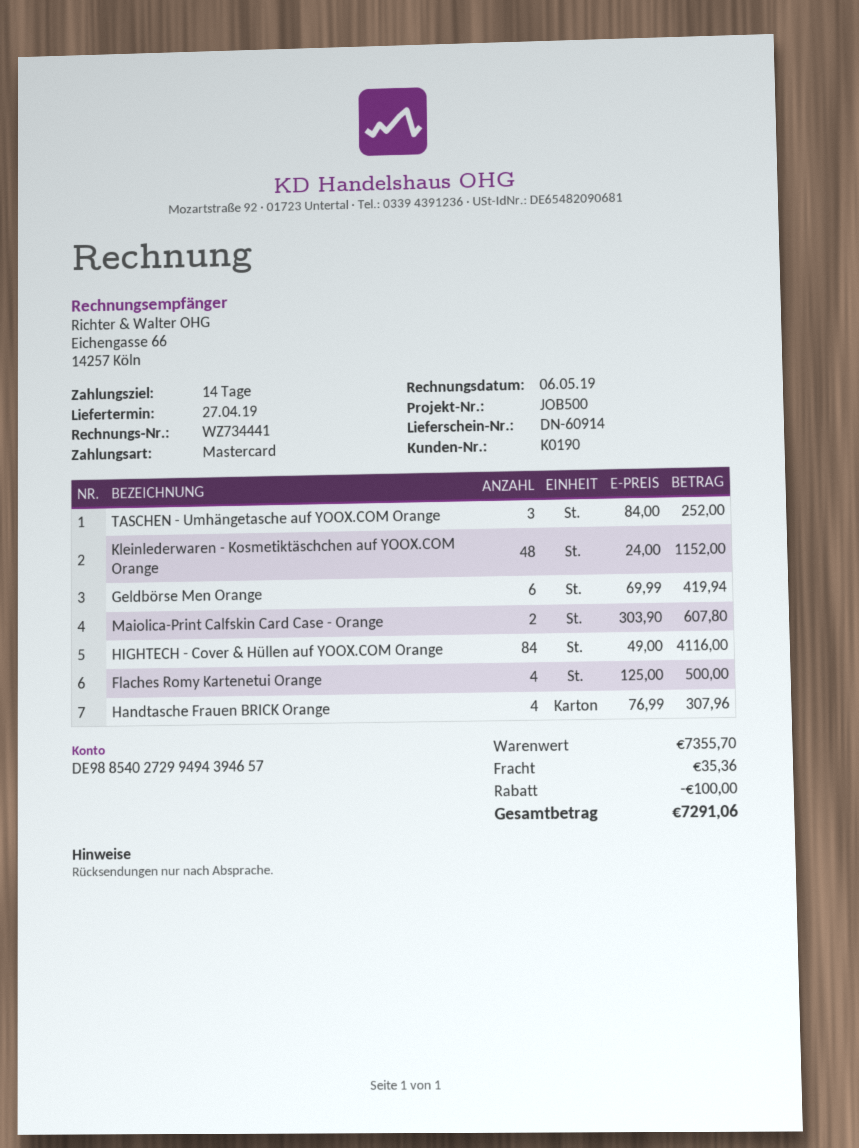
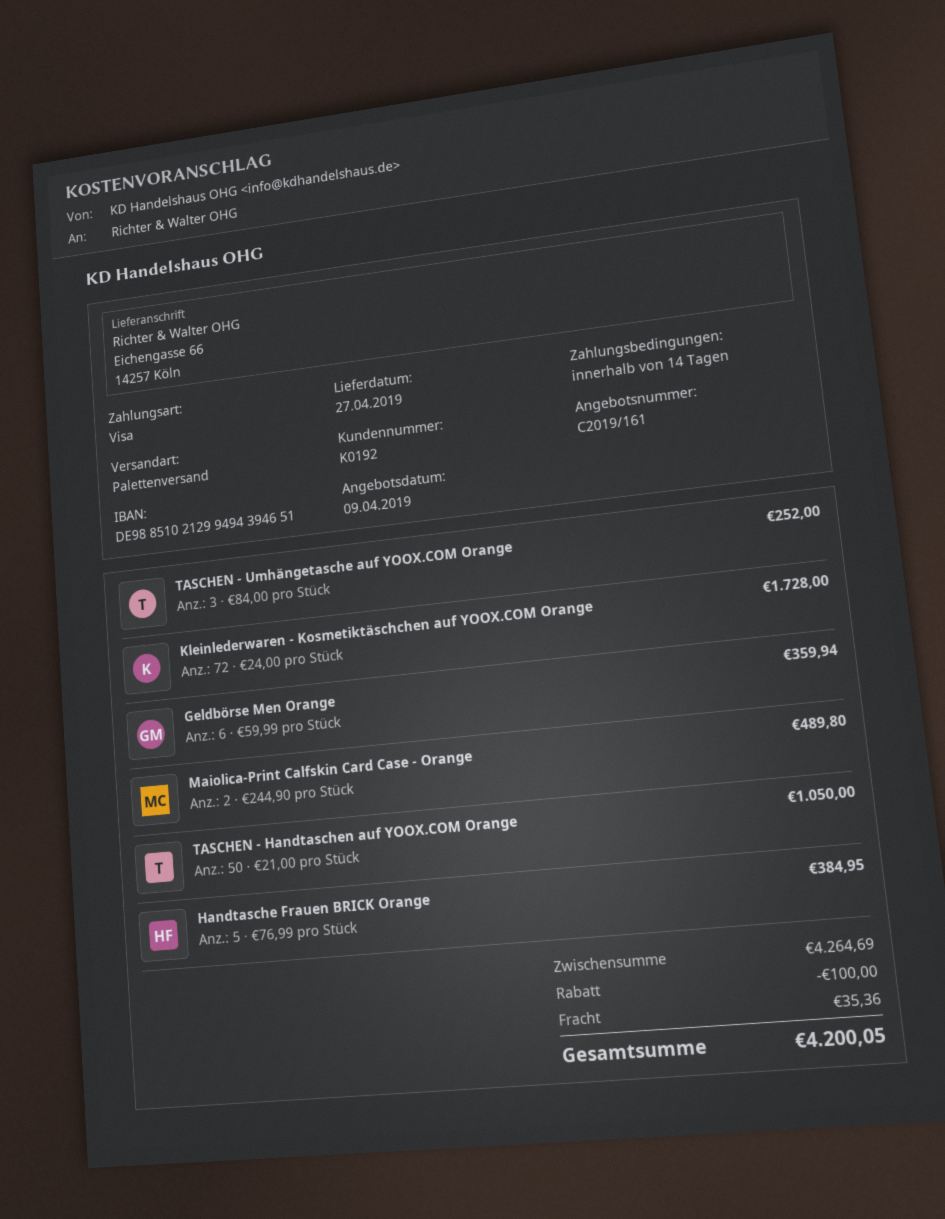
customer number: K0190 -> K0192
payment method: Mastercard -> Visa
bank account: DE98854027299494394657 -> DE98851021299494394651
Kleinlederwaren - Kosmetiktäschchen auf YOOX.COM Orange: 48 x 24.00 = 1152.00 -> 72 x 24.00 = 1728.00
Geldbörse Men Orange: 6 x 69.99 = 419.94 -> 6 x 59.99 = 359.94
Maiolica-Print Calfskin Card Case - Orange: 2 x 303.90 = 607.80 -> 2 x 244.90 = 489.80
HIGHTECH - Cover & Hüllen auf YOOX.COM Orange: 84 x 49.00 = 4116.00 -> none
Flaches Romy Kartenetui Orange: 4 x 125.00 = 500.00 -> none
Handtasche Frauen BRICK Orange: 4 x 76.99 = 307.96 -> 5 x 76.99 = 384.95
TASCHEN - Handtaschen auf YOOX.COM Orange: none -> 50 x 21.00 = 1050.00
subtotal: 7355.70 -> 4264.69
total: 7291.06 -> 4200.05

